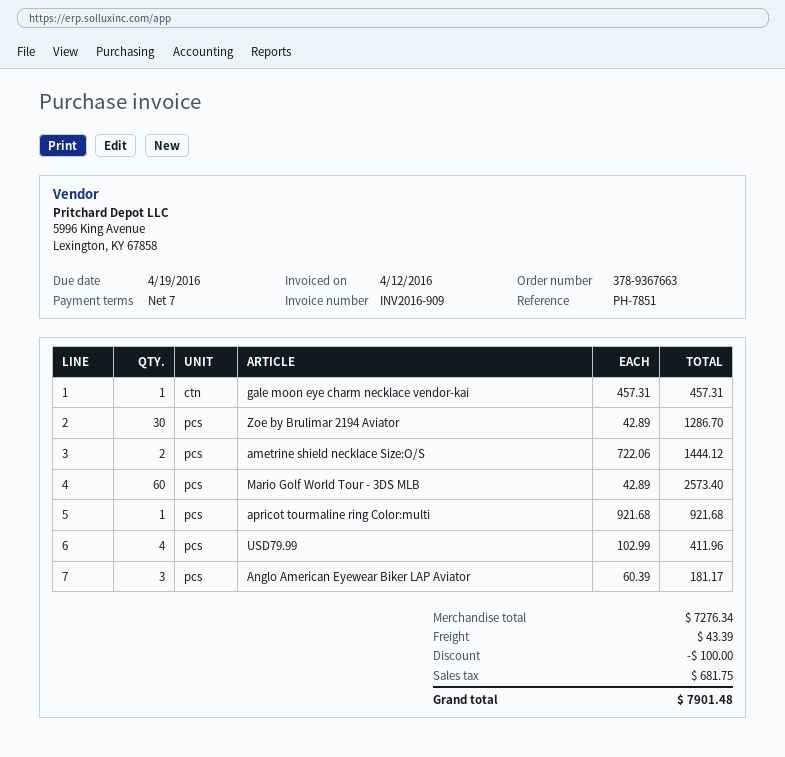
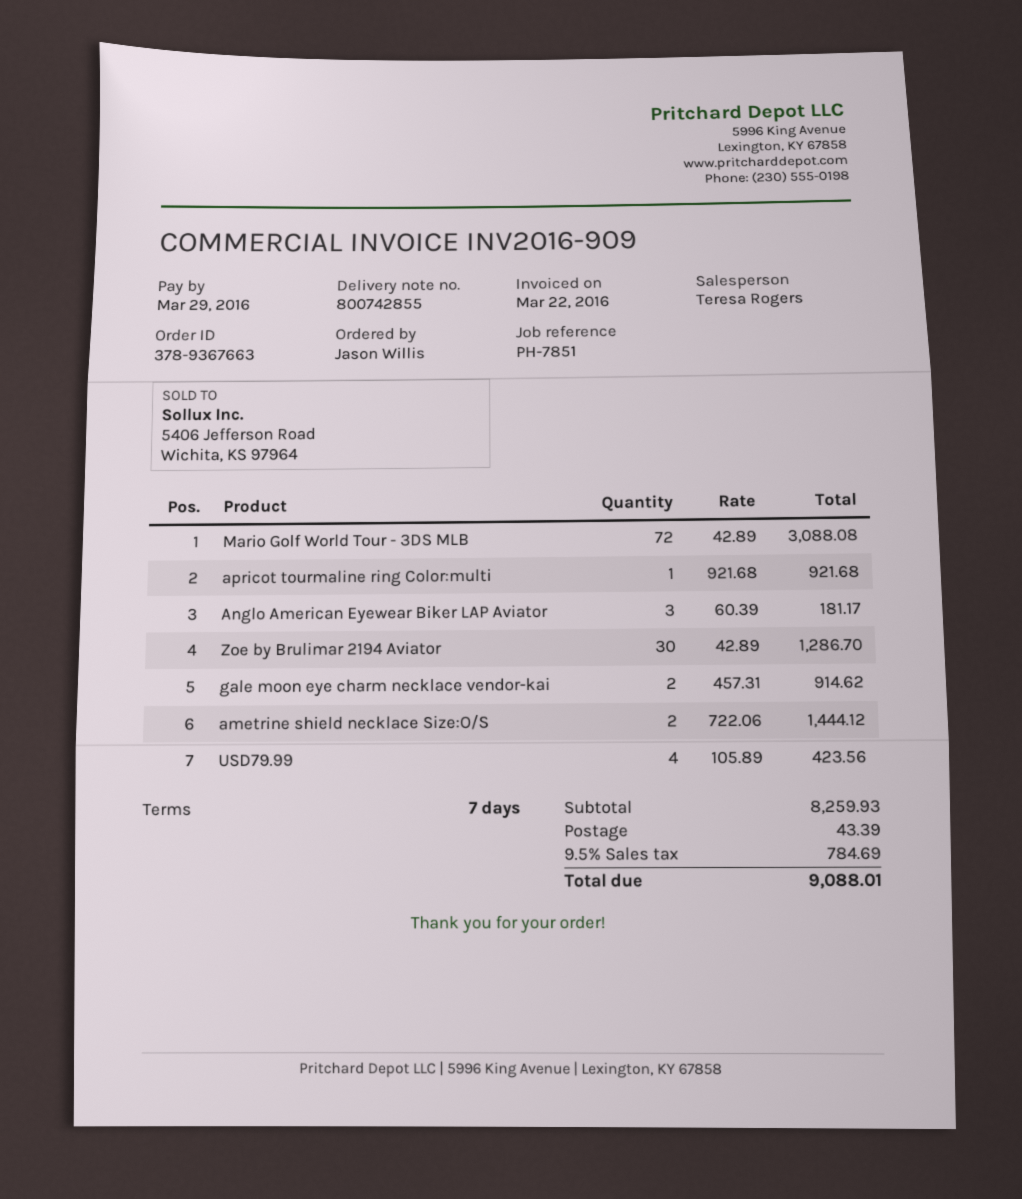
invoice date: 2016-04-12 -> 2016-03-22
due date: 2016-04-19 -> 2016-03-29
gale moon eye charm necklace vendor-kai: 1 x 457.31 = 457.31 -> 2 x 457.31 = 914.62
Mario Golf World Tour - 3DS MLB: 60 x 42.89 = 2573.40 -> 72 x 42.89 = 3088.08
USD79.99: 4 x 102.99 = 411.96 -> 4 x 105.89 = 423.56
subtotal: 7276.34 -> 8259.93
discount: 100.00 -> none
tax: 681.75 -> 784.69
total: 7901.48 -> 9088.01

